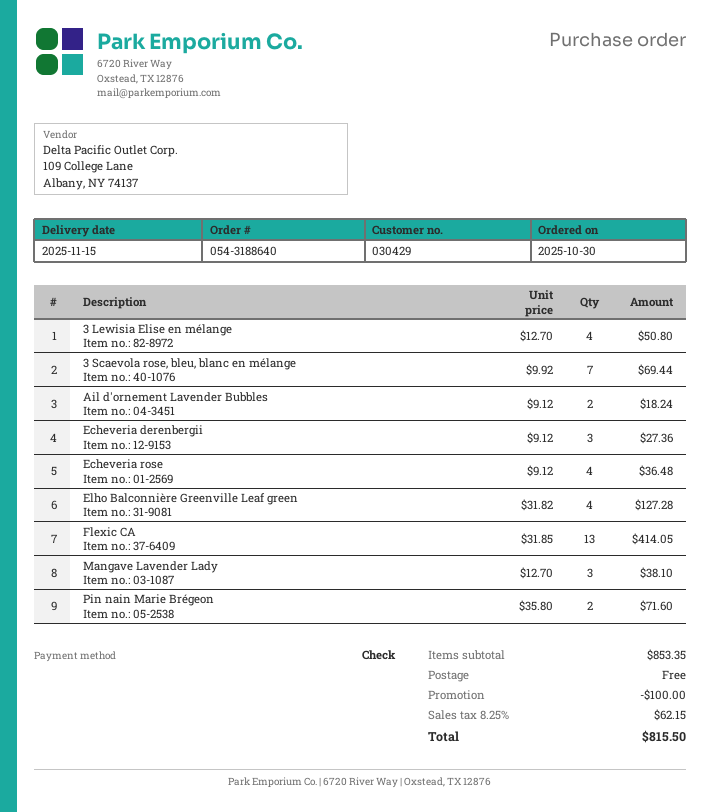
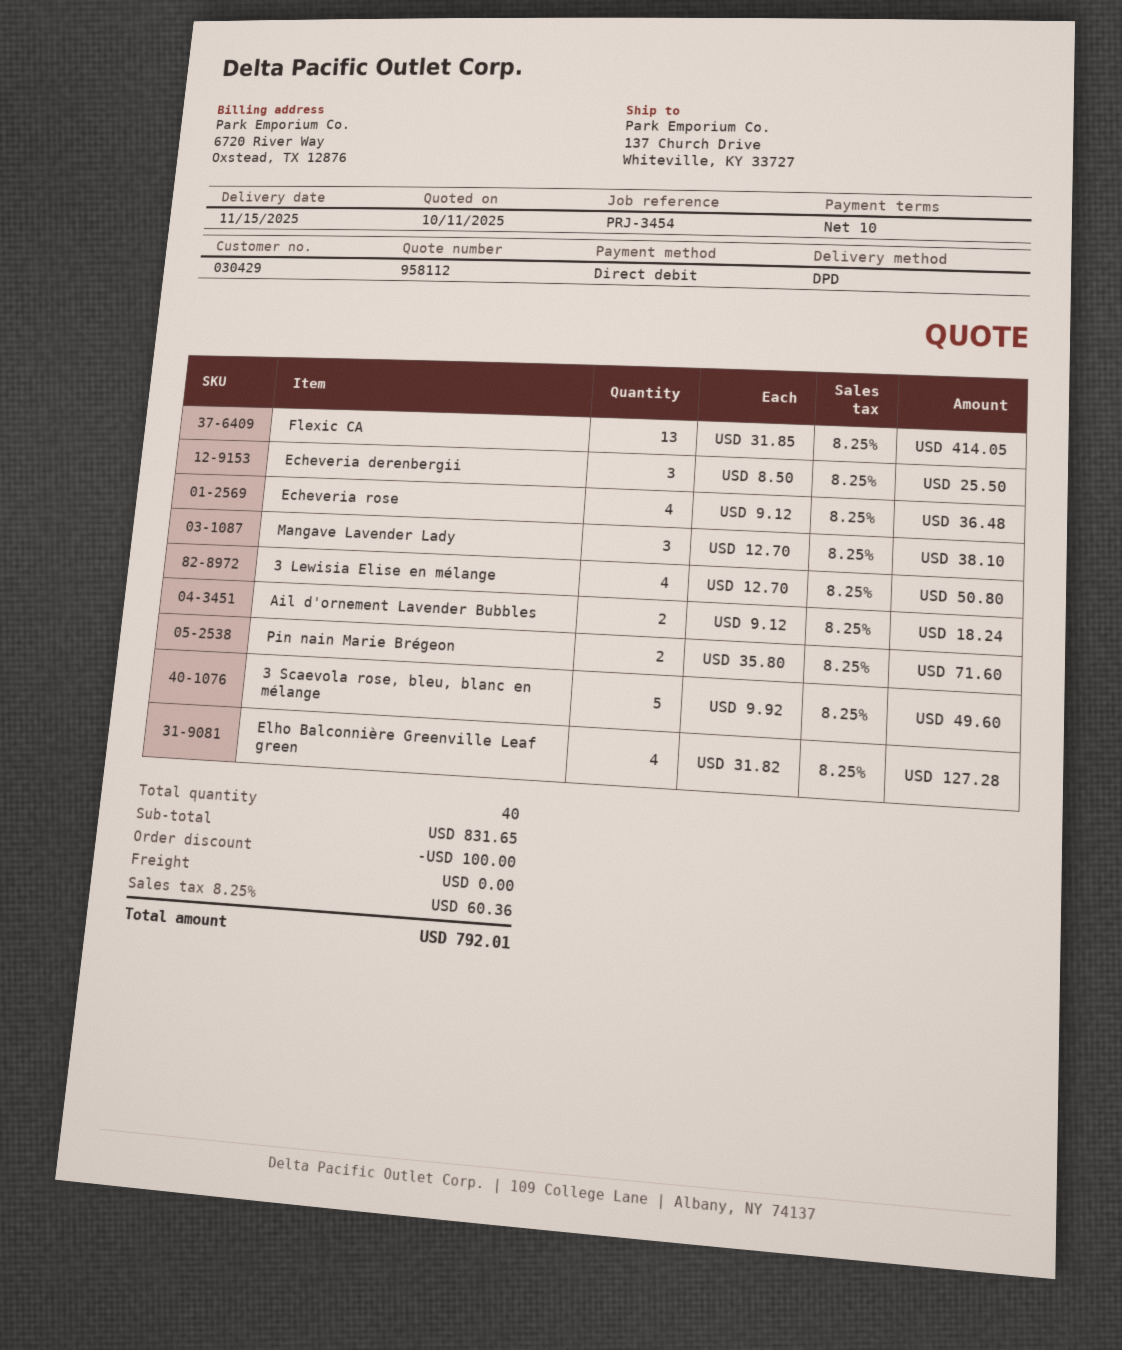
payment method: cheque -> direct debit
3 Scaevola rose, bleu, blanc en mélange: 7 x 9.92 = 69.44 -> 5 x 9.92 = 49.60
Echeveria derenbergii: 3 x 9.12 = 27.36 -> 3 x 8.50 = 25.50
subtotal: 853.35 -> 831.65
tax: 8.25% = 62.15 -> 8.25% = 60.36
total: 815.50 -> 792.01

